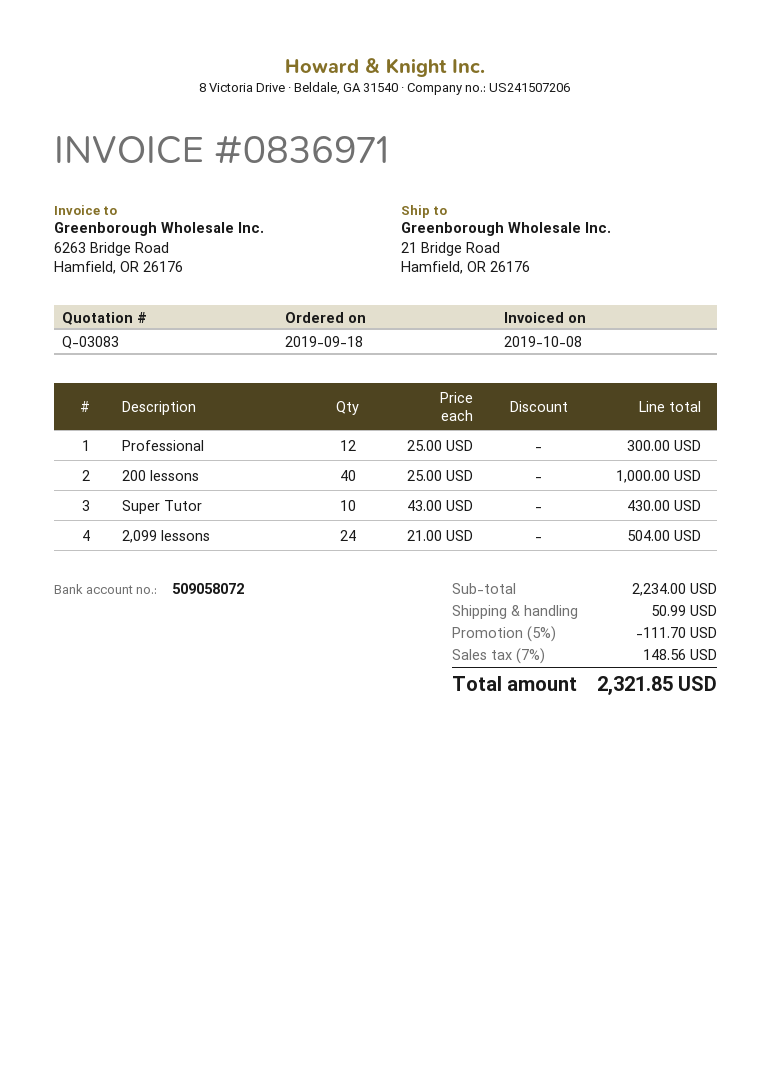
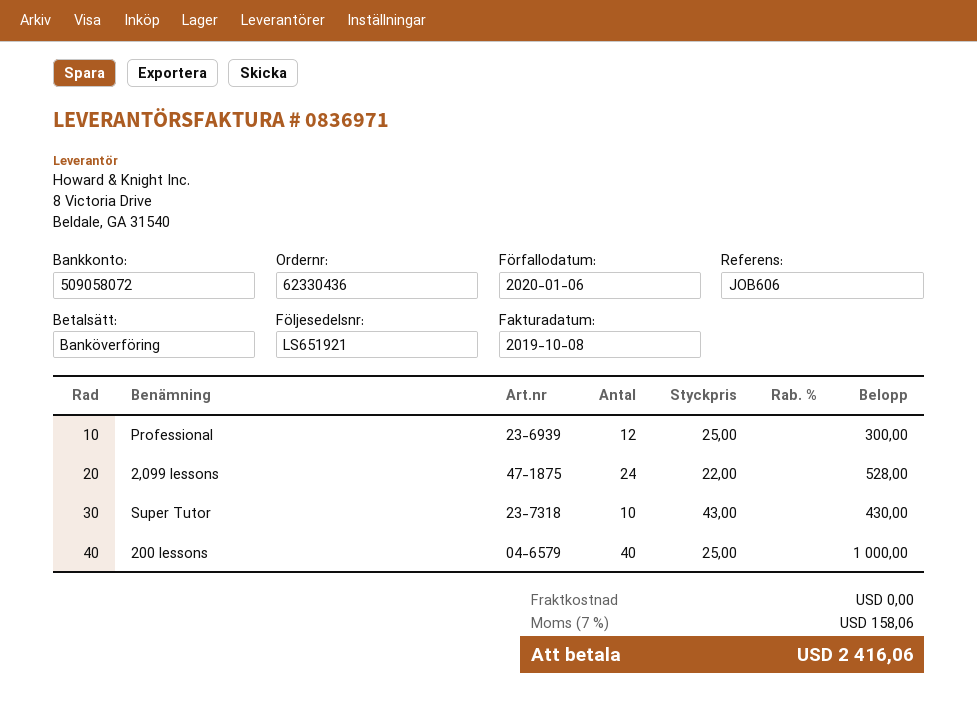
2,099 lessons: 24 x 21.00 = 504.00 -> 24 x 22.00 = 528.00
discount: 5% = 111.70 -> none
shipping: 50.99 -> 0.00
tax: 7% = 148.56 -> 7% = 158.06
total: 2321.85 -> 2416.06

